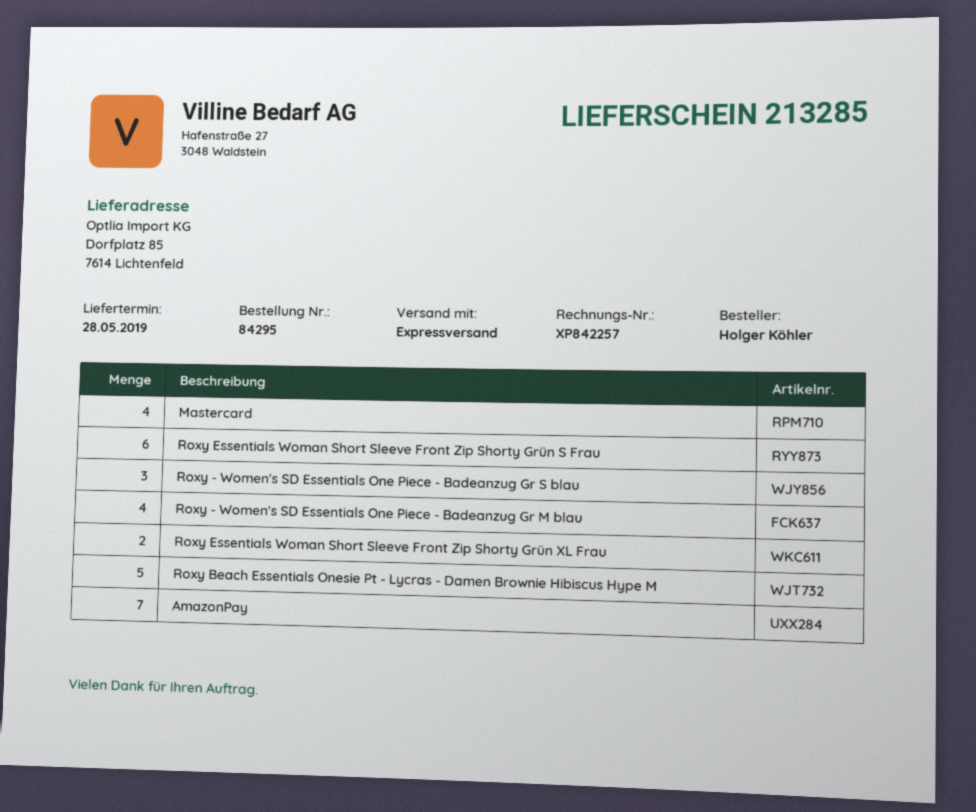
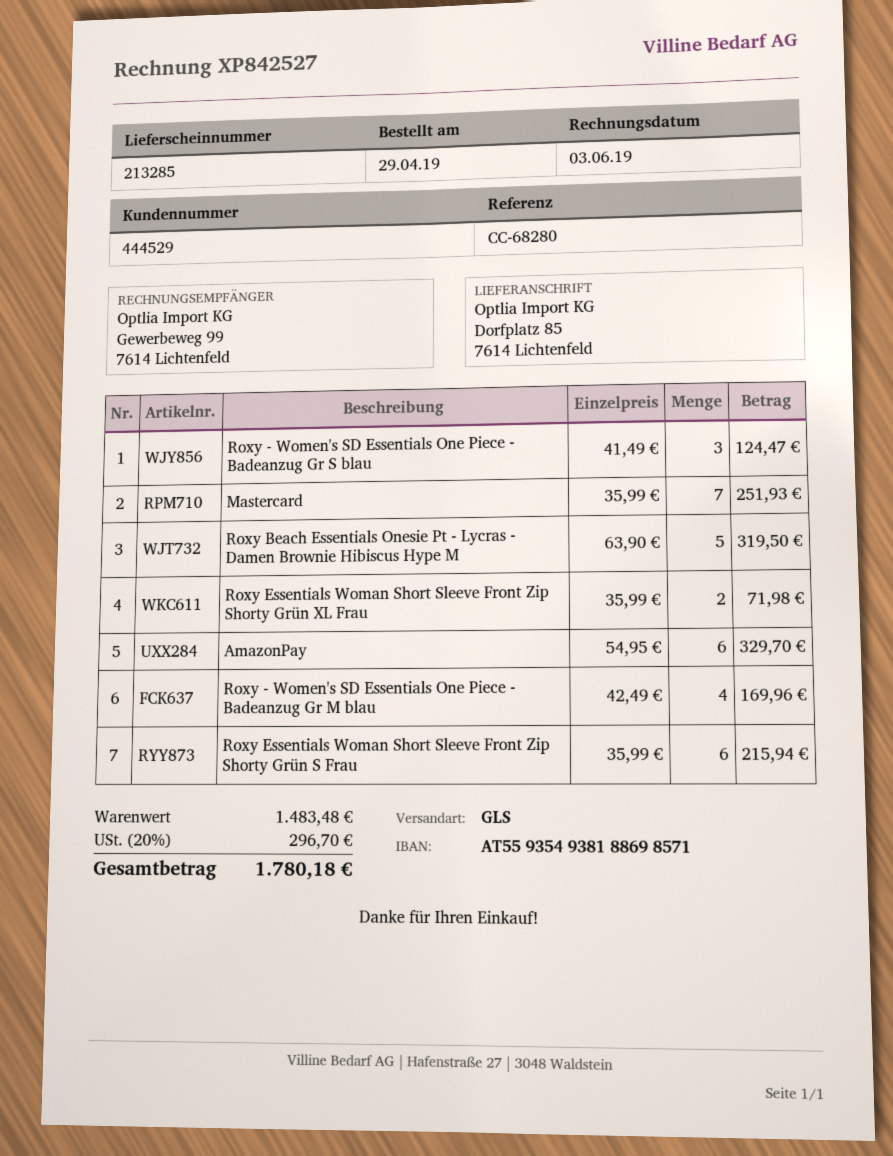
invoice number: XP842257 -> XP842527
shipping method: express -> GLS
Mastercard: 4 -> 7
AmazonPay: 7 -> 6

